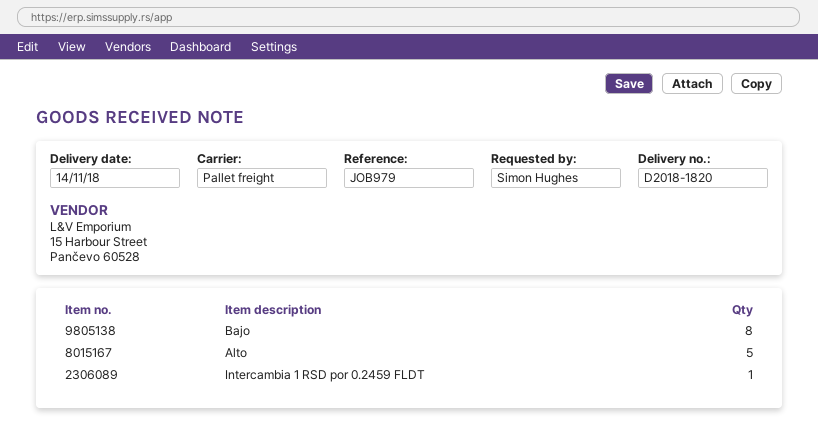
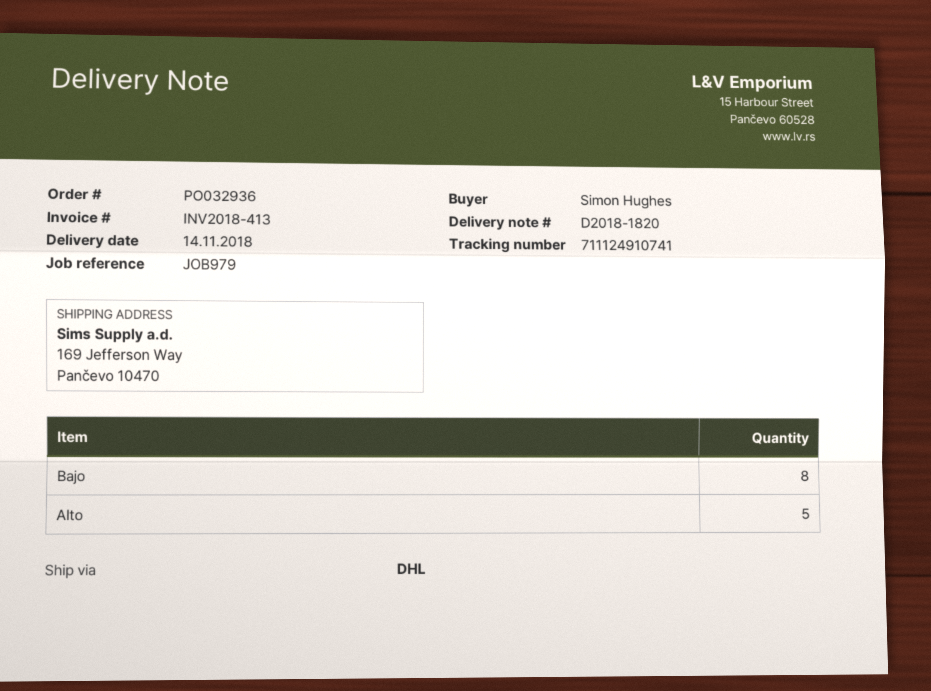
shipping method: pallet freight -> DHL
Intercambia 1 RSD por 0.2459 FLDT: 1 -> none

